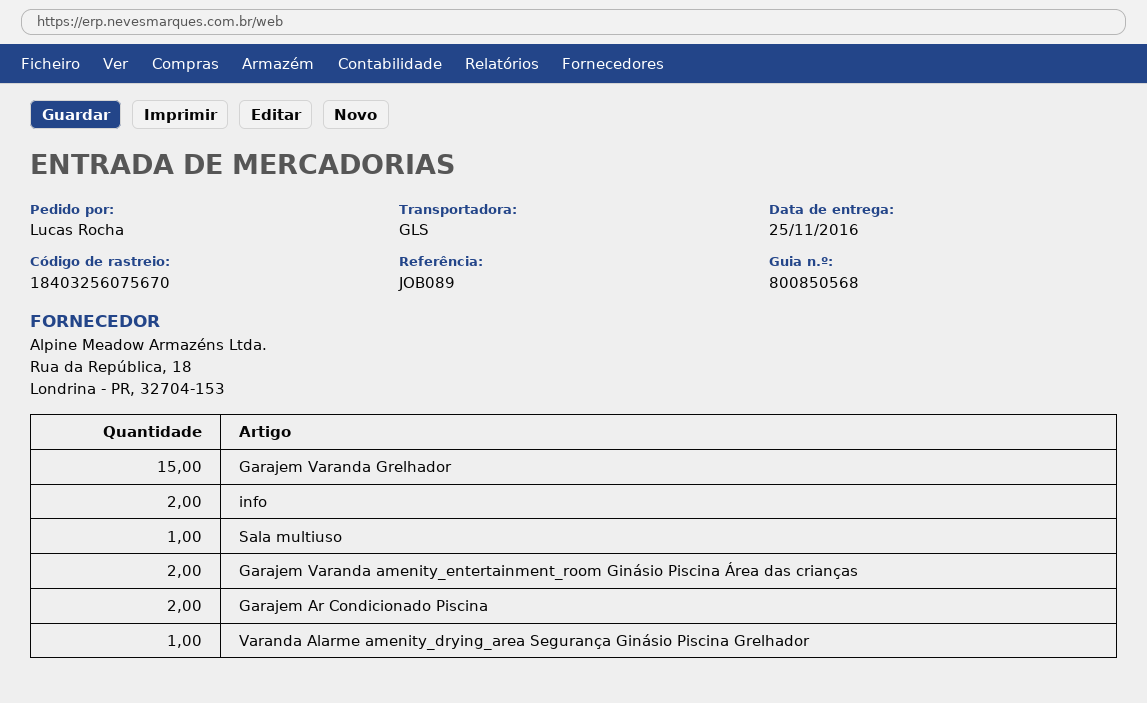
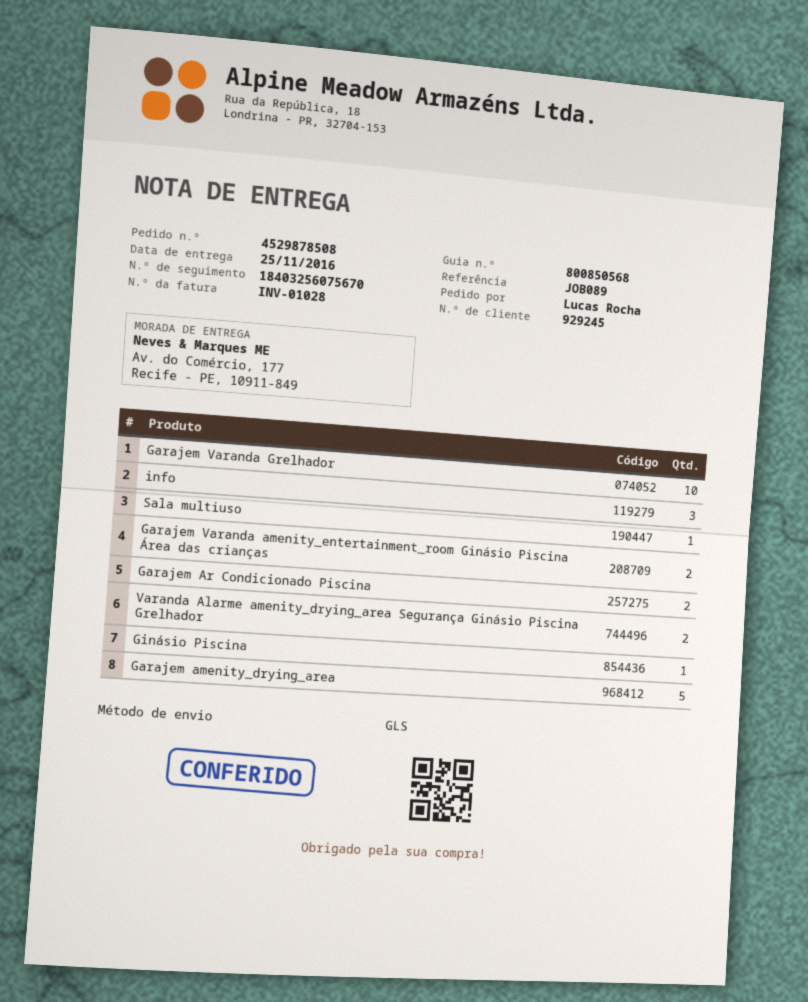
Garajem Varanda Grelhador: 15 -> 10
info: 2 -> 3
Varanda Alarme amenity_drying_area Segurança Ginásio Piscina Grelhador: 1 -> 2
Ginásio Piscina: none -> 1
Garajem amenity_drying_area: none -> 5

